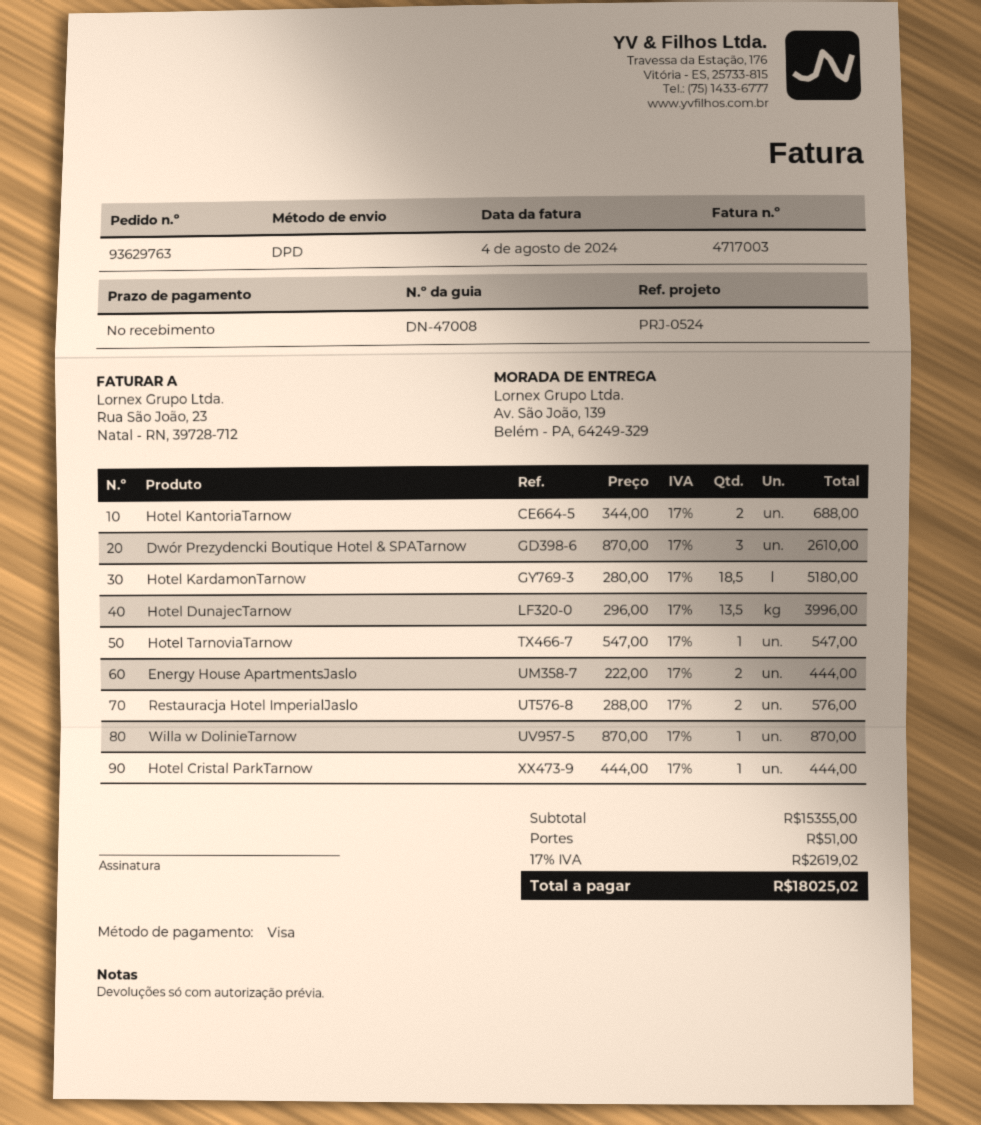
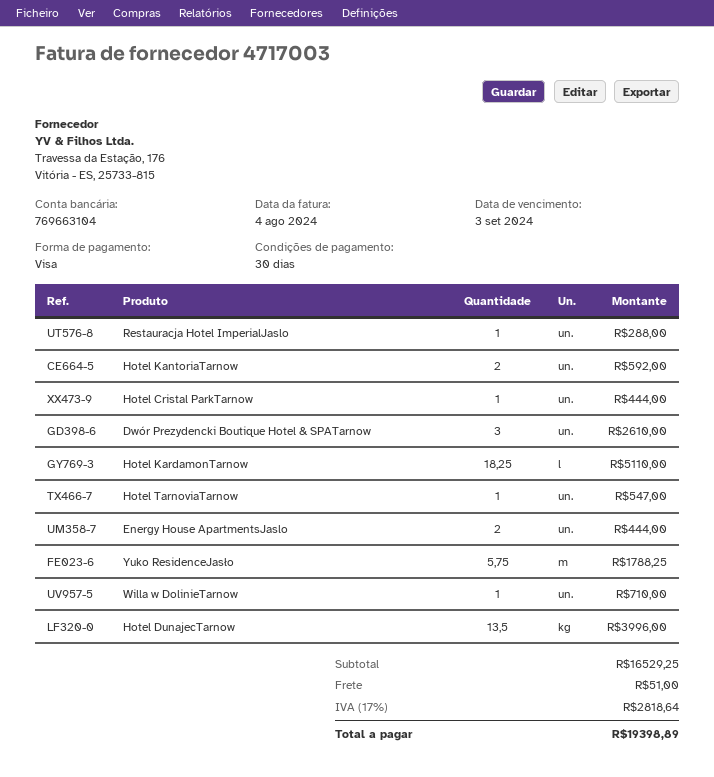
payment terms: on receipt -> 30 days
Hotel KantoriaTarnow: 2 for 688.00 -> 2 for 592.00
Hotel KardamonTarnow: 18.5 for 5180.00 -> 18.25 for 5110.00
Restauracja Hotel ImperialJaslo: 2 for 576.00 -> 1 for 288.00
Willa w DolinieTarnow: 1 for 870.00 -> 1 for 710.00
Yuko ResidenceJasło: none -> 5.75 for 1788.25
subtotal: 15355.00 -> 16529.25
tax: 17% = 2619.02 -> 17% = 2818.64
total: 18025.02 -> 19398.89

